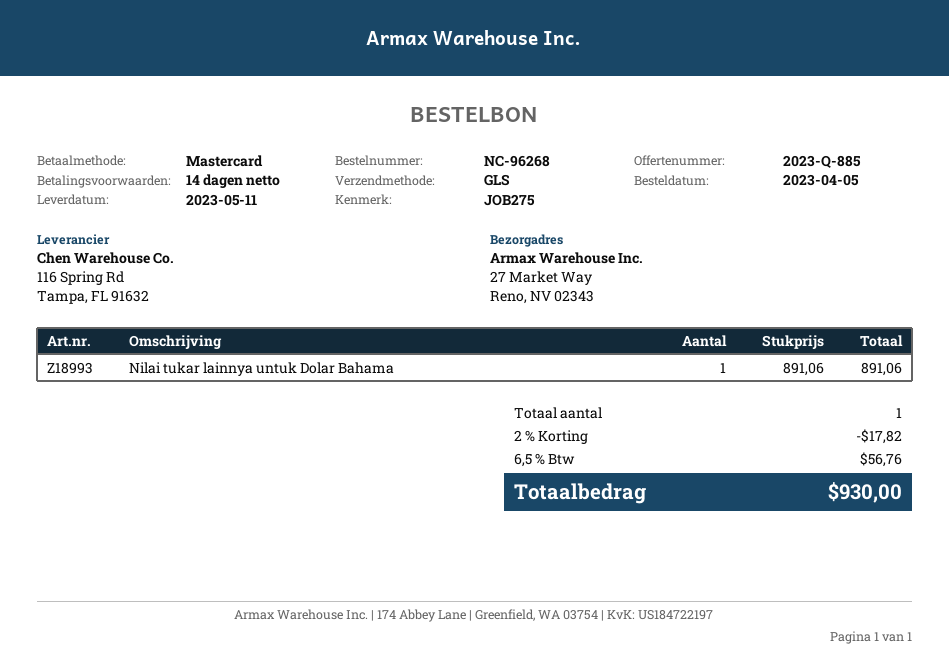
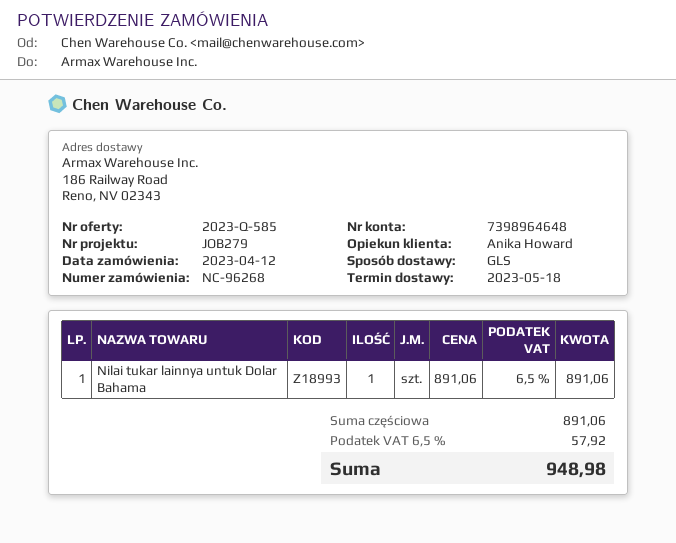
quote number: 2023-Q-885 -> 2023-Q-585
order date: 2023-04-05 -> 2023-04-12
delivery date: 2023-05-11 -> 2023-05-18
reference: JOB275 -> JOB279
ship to: 27 Market Way, Reno, NV 02343 -> 186 Railway Road, Reno, NV 02343
discount: 2% = 17.82 -> none
tax: 6.5% = 56.76 -> 6.5% = 57.92
total: 930.00 -> 948.98

